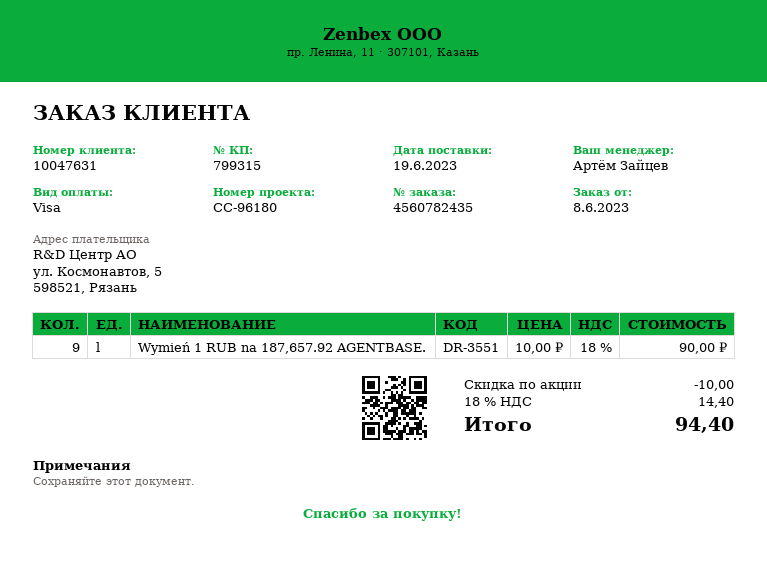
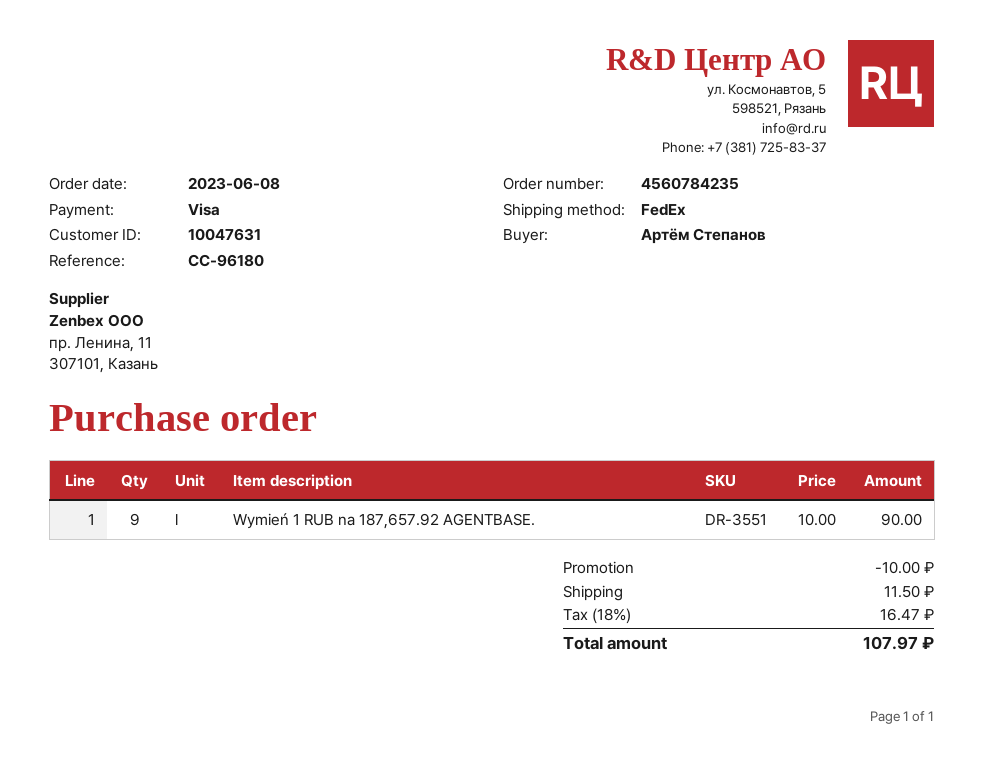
order number: 4560782435 -> 4560784235
shipping: none -> 11.50
tax: 18% = 14.40 -> 18% = 16.47
total: 94.40 -> 107.97

